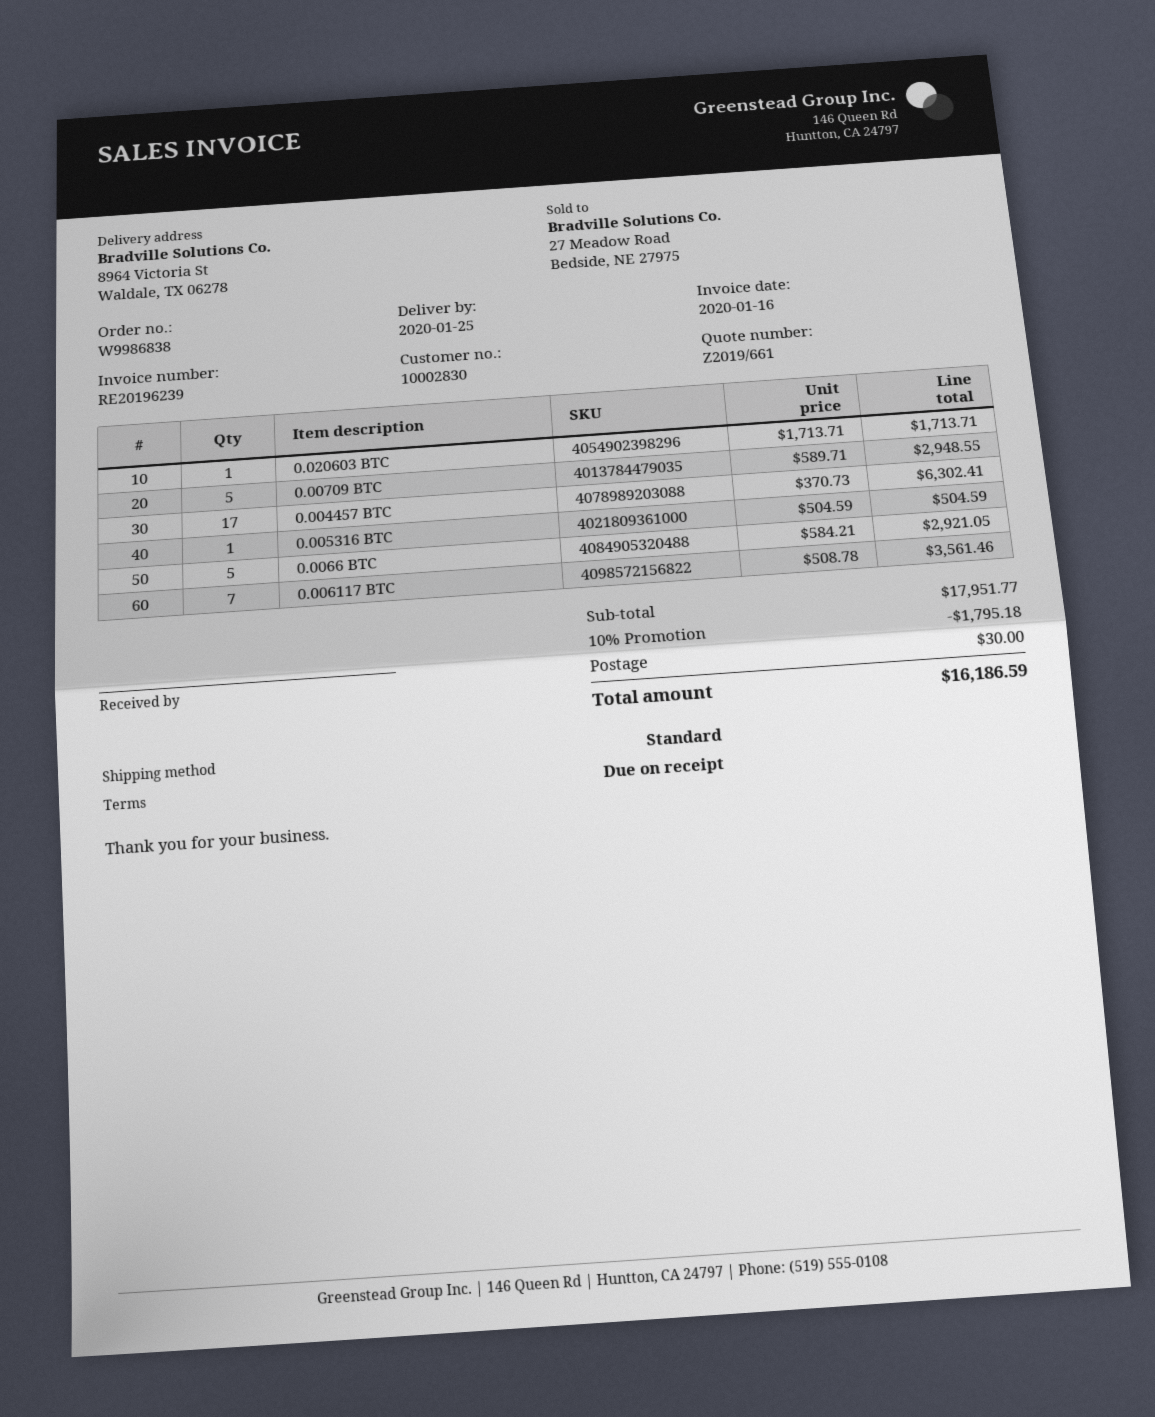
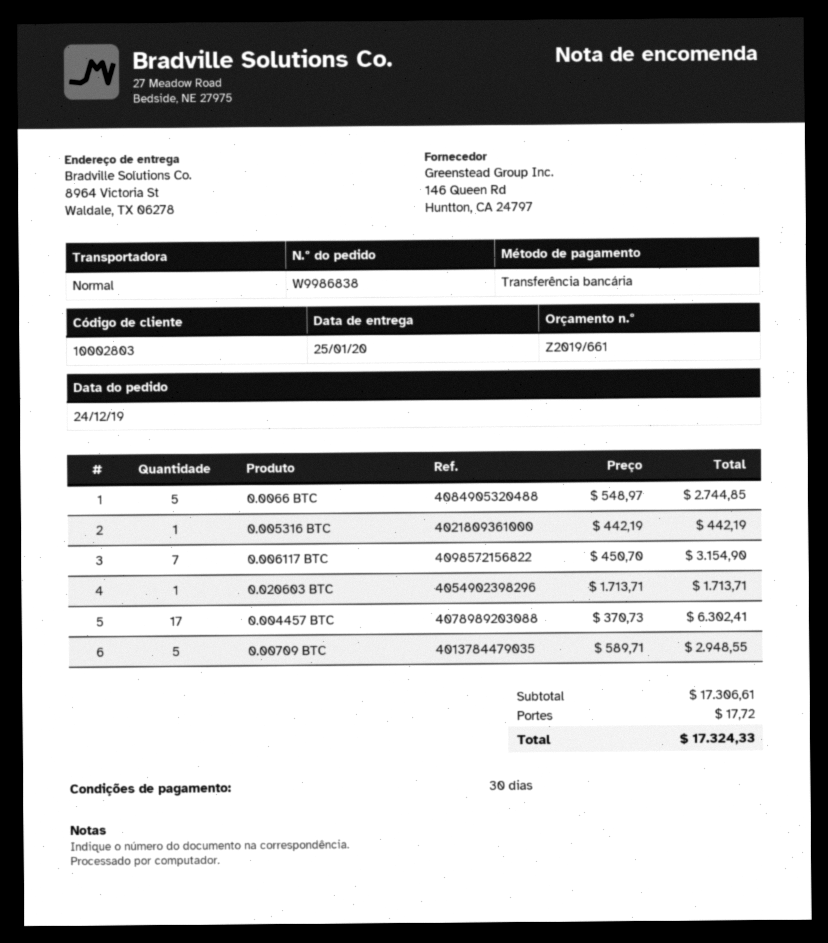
payment terms: on receipt -> 30 days
customer number: 10002830 -> 10002803
0.005316 BTC: 1 x 504.59 = 504.59 -> 1 x 442.19 = 442.19
0.0066 BTC: 5 x 584.21 = 2921.05 -> 5 x 548.97 = 2744.85
0.006117 BTC: 7 x 508.78 = 3561.46 -> 7 x 450.70 = 3154.90
subtotal: 17951.77 -> 17306.61
discount: 10% = 1795.18 -> none
shipping: 30.00 -> 17.72
total: 16186.59 -> 17324.33

